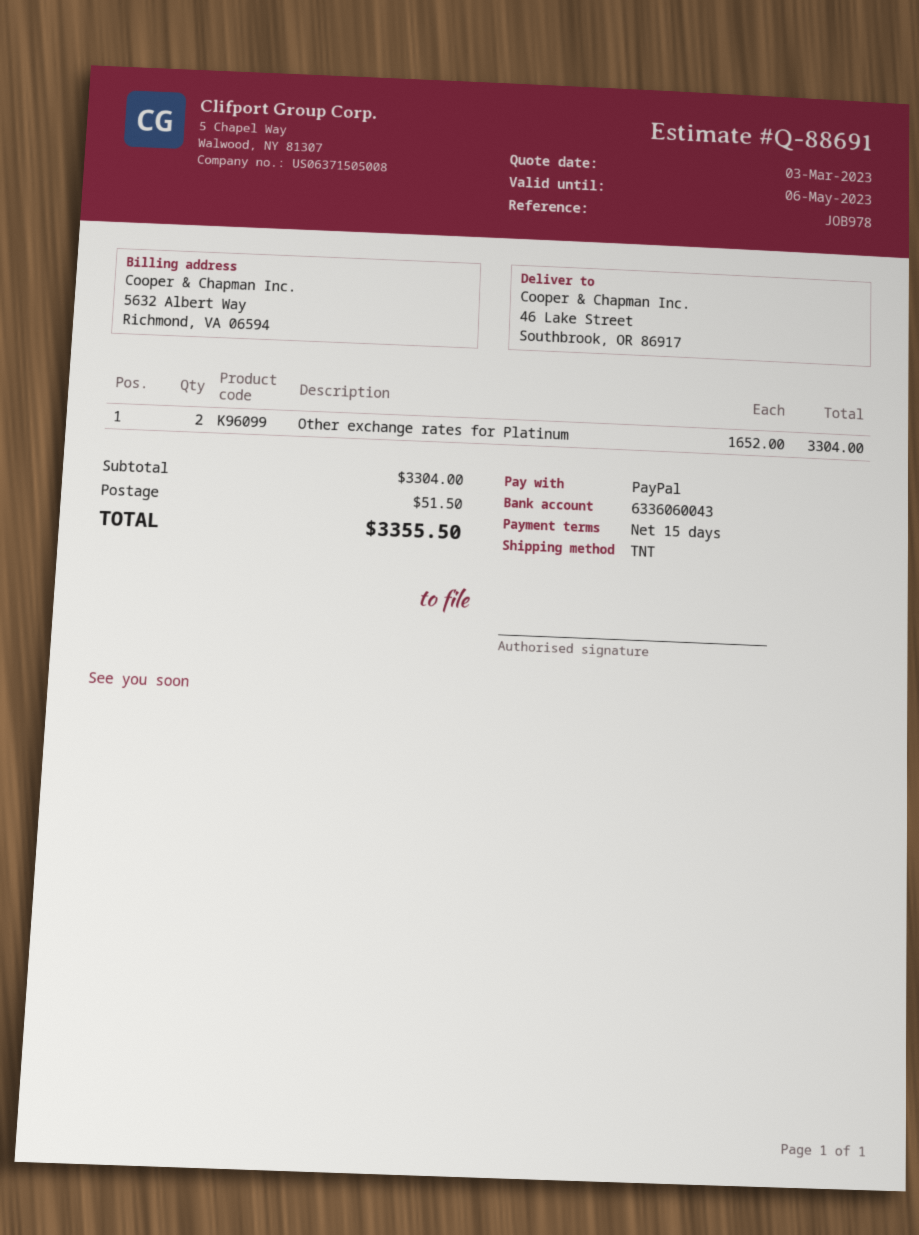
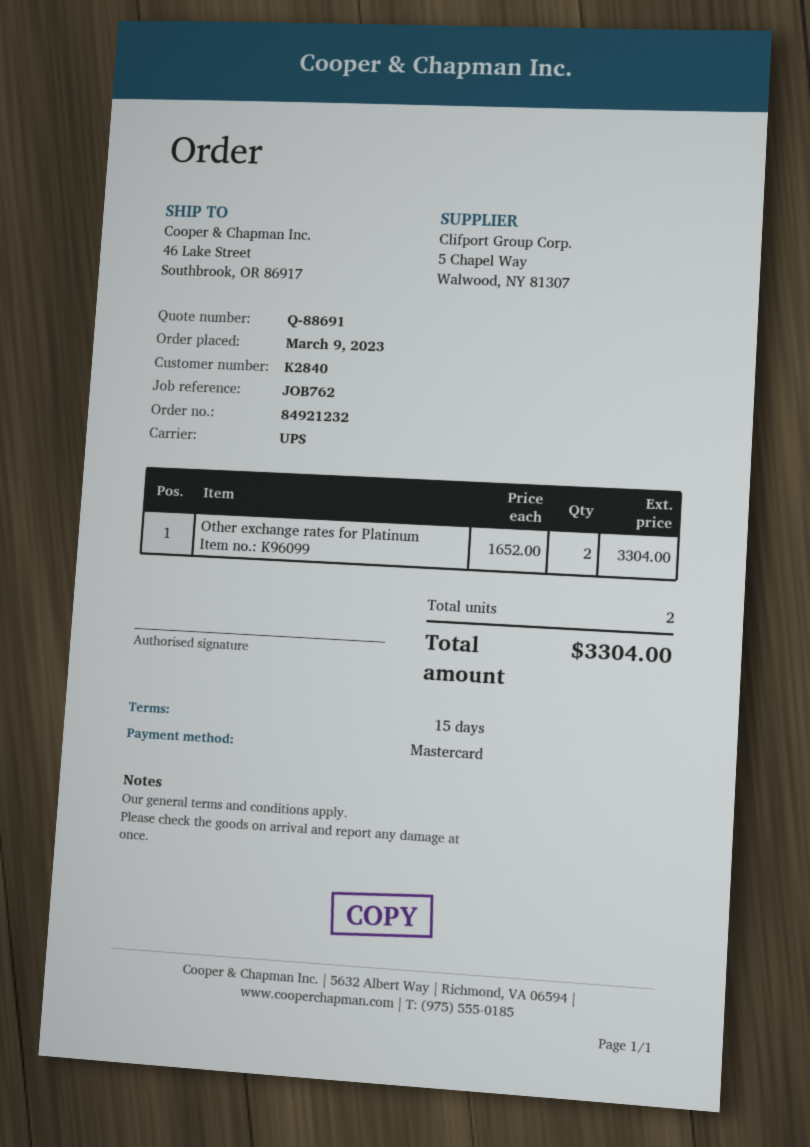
reference: JOB978 -> JOB762
payment method: PayPal -> Mastercard
shipping method: TNT -> UPS
shipping: 51.50 -> none
total: 3355.50 -> 3304.00

